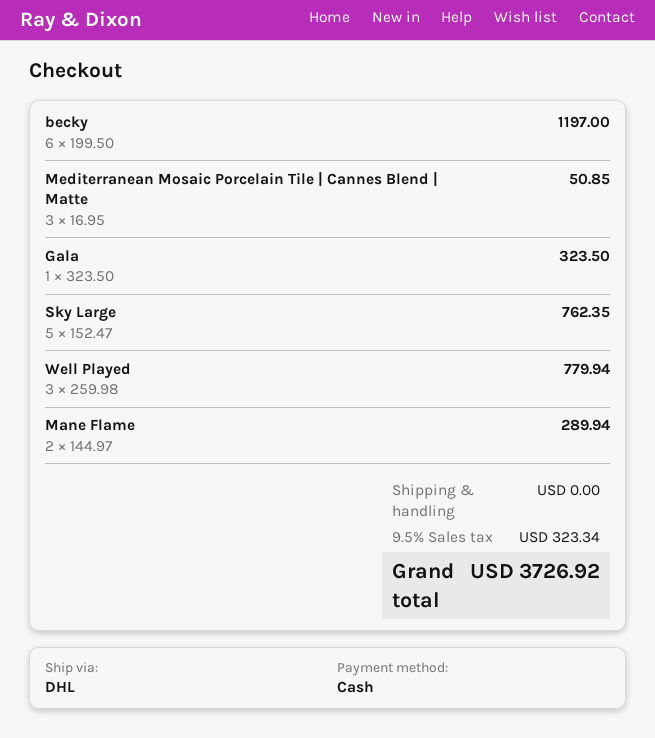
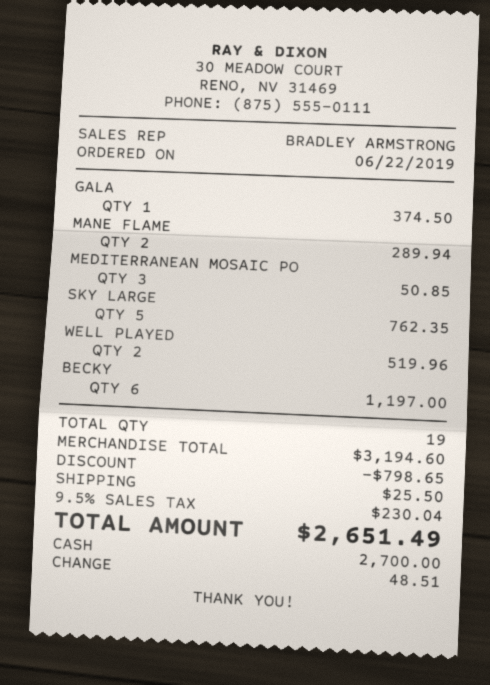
Gala: 1 for 323.50 -> 1 for 374.50
Well Played: 3 for 779.94 -> 2 for 519.96
discount: none -> 798.65
shipping: 0.00 -> 25.50
tax: 9.5% = 323.34 -> 9.5% = 230.04
total: 3726.92 -> 2651.49

